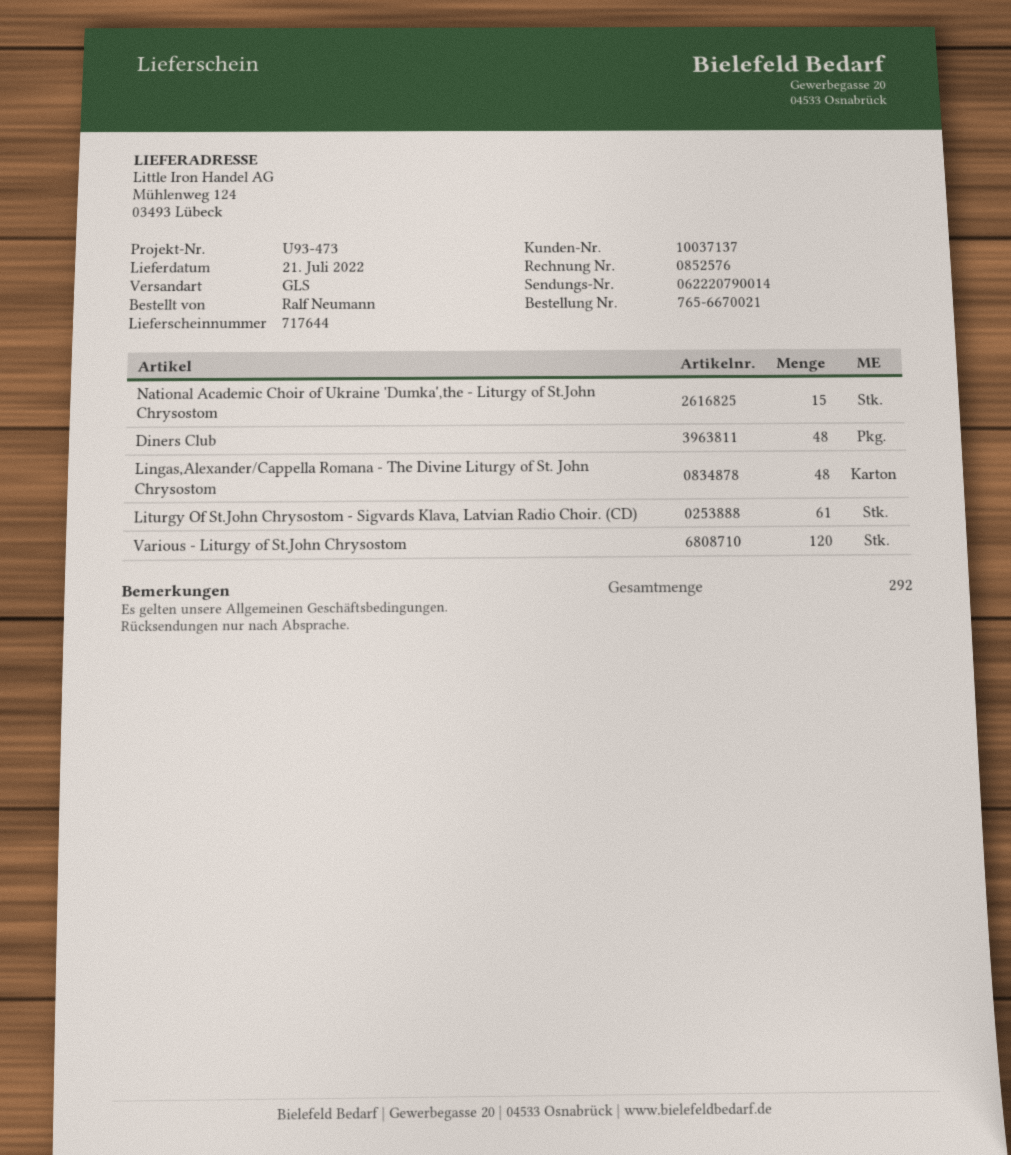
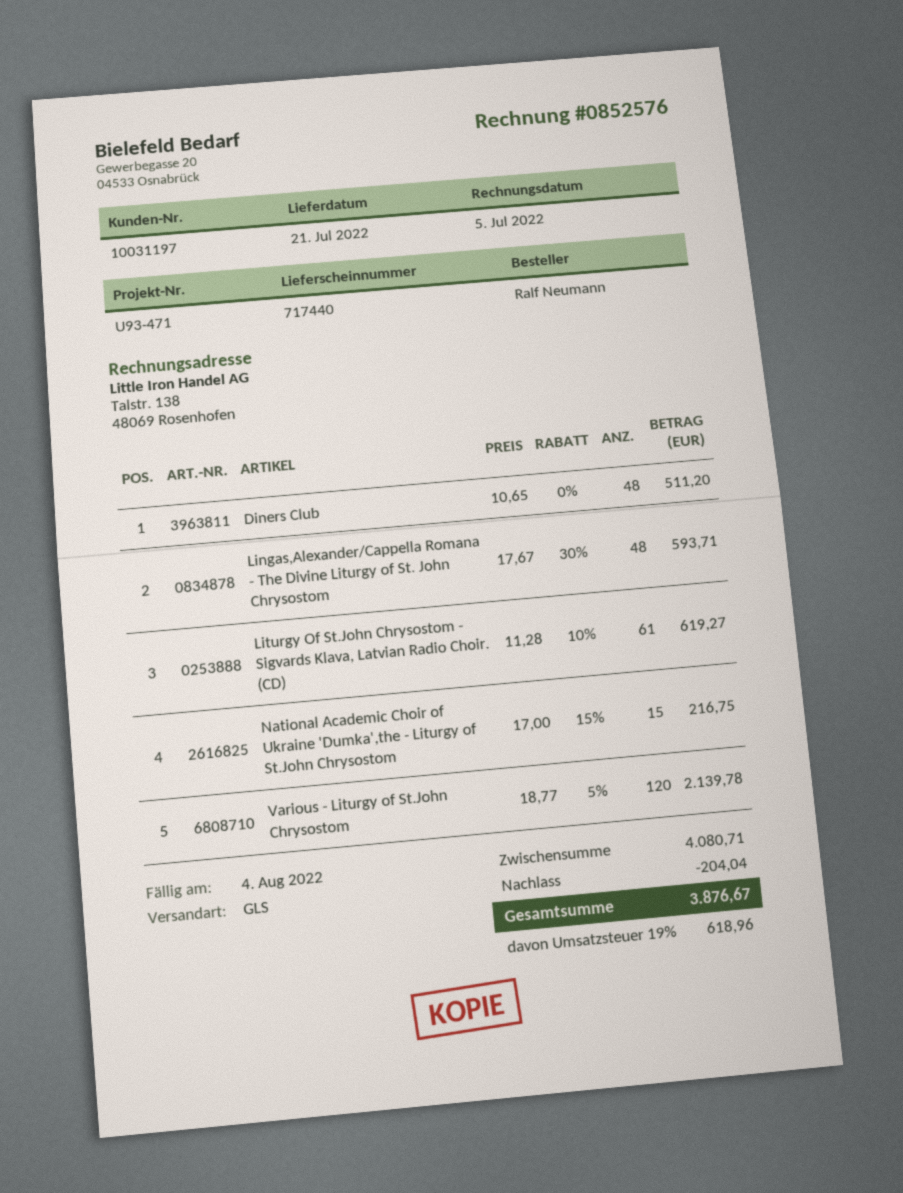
delivery note number: 717644 -> 717440
customer number: 10037137 -> 10031197
reference: U93-473 -> U93-471

